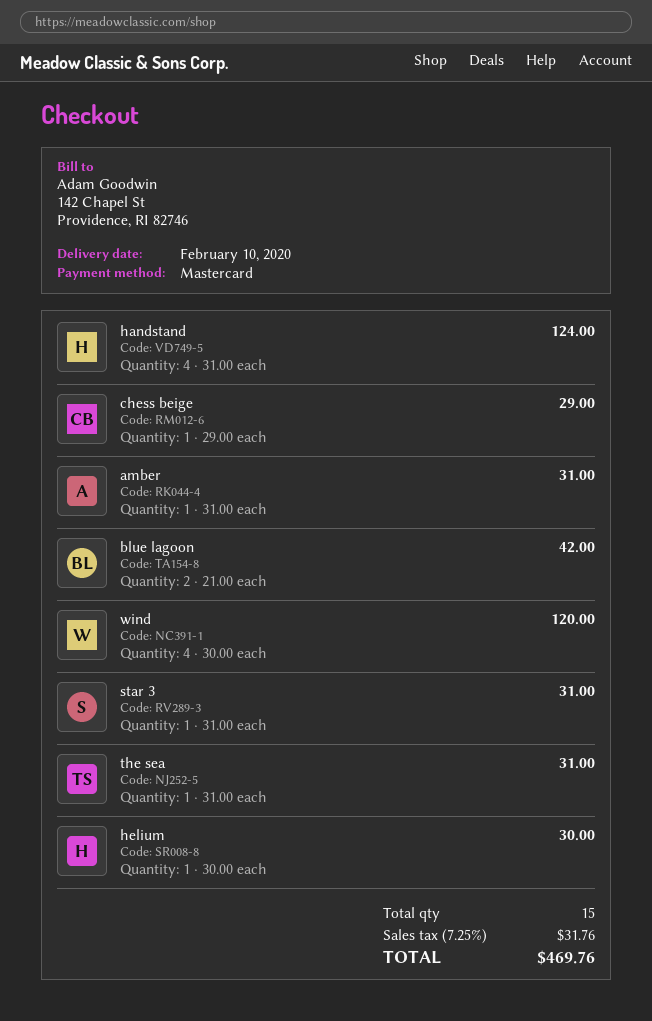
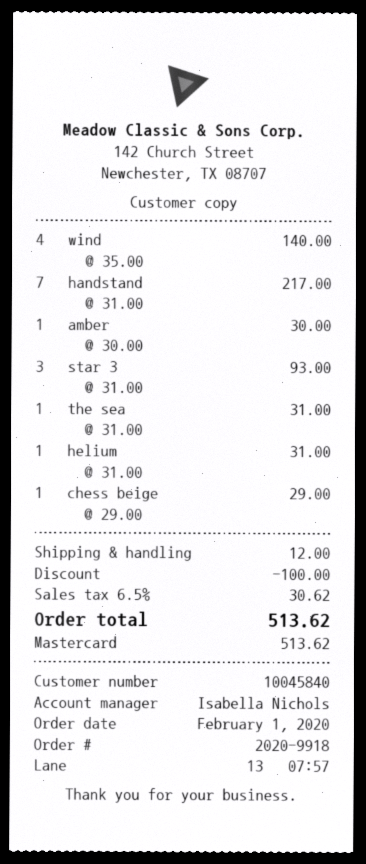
handstand: 4 x 31.00 = 124.00 -> 7 x 31.00 = 217.00
amber: 1 x 31.00 = 31.00 -> 1 x 30.00 = 30.00
blue lagoon: 2 x 21.00 = 42.00 -> none
wind: 4 x 30.00 = 120.00 -> 4 x 35.00 = 140.00
star 3: 1 x 31.00 = 31.00 -> 3 x 31.00 = 93.00
helium: 1 x 30.00 = 30.00 -> 1 x 31.00 = 31.00
discount: none -> 100.00
shipping: none -> 12.00
tax: 7.25% = 31.76 -> 6.5% = 30.62
total: 469.76 -> 513.62

